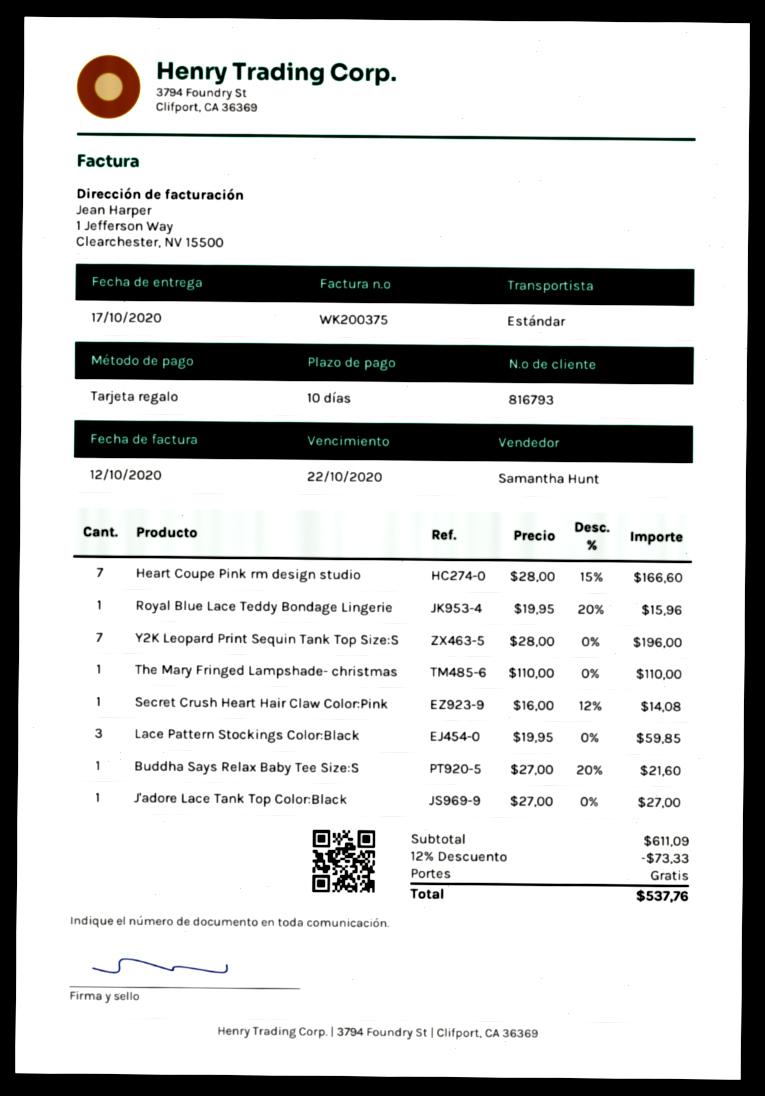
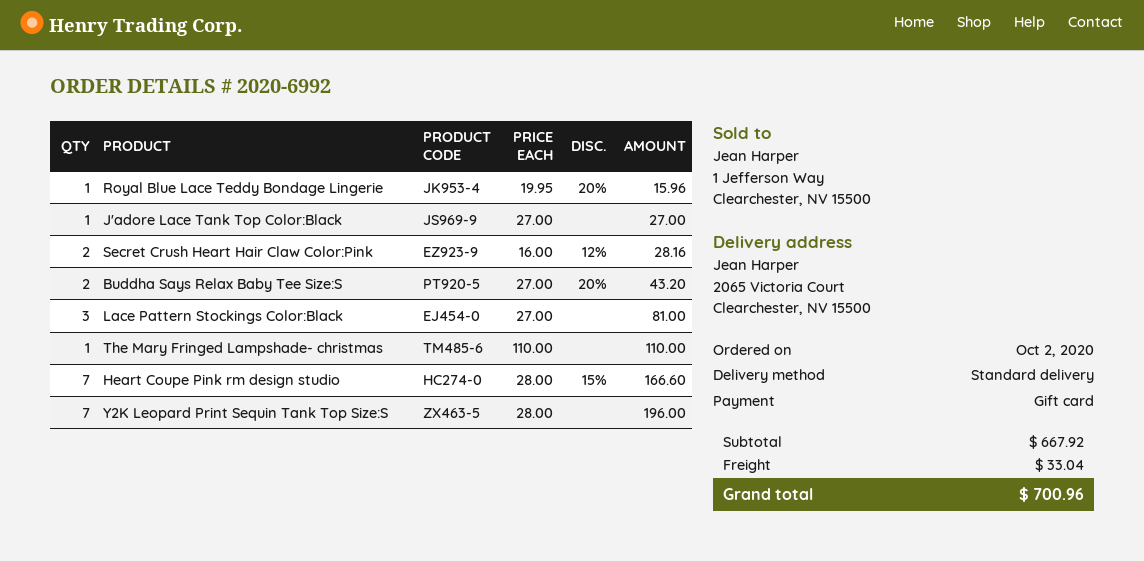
Secret Crush Heart Hair Claw Color:Pink: 1 x 16.00 - 12% = 14.08 -> 2 x 16.00 - 12% = 28.16
Lace Pattern Stockings Color:Black: 3 x 19.95 = 59.85 -> 3 x 27.00 = 81.00
Buddha Says Relax Baby Tee Size:S: 1 x 27.00 - 20% = 21.60 -> 2 x 27.00 - 20% = 43.20
subtotal: 611.09 -> 667.92
discount: 12% = 73.33 -> none
shipping: 0.00 -> 33.04
total: 537.76 -> 700.96

